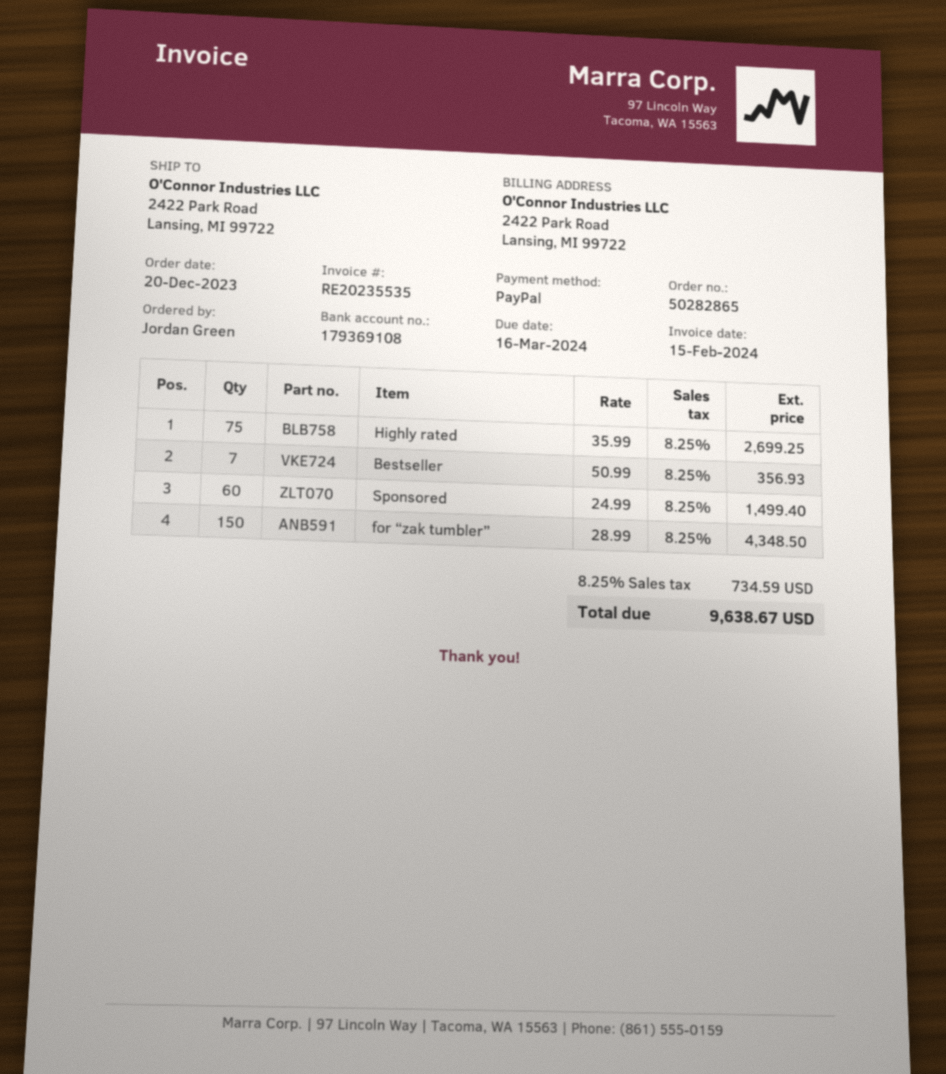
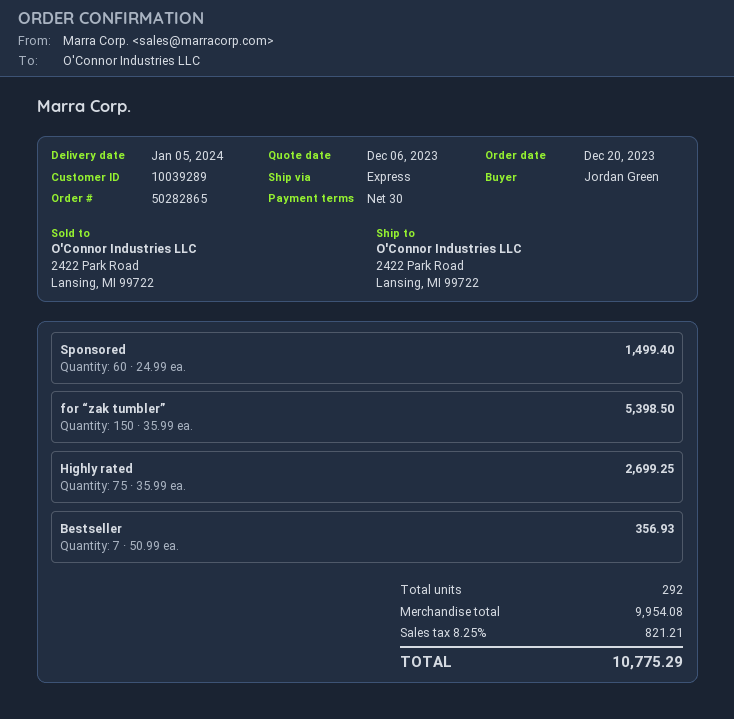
for “zak tumbler”: 150 x 28.99 = 4348.50 -> 150 x 35.99 = 5398.50
tax: 8.25% = 734.59 -> 8.25% = 821.21
total: 9638.67 -> 10775.29

